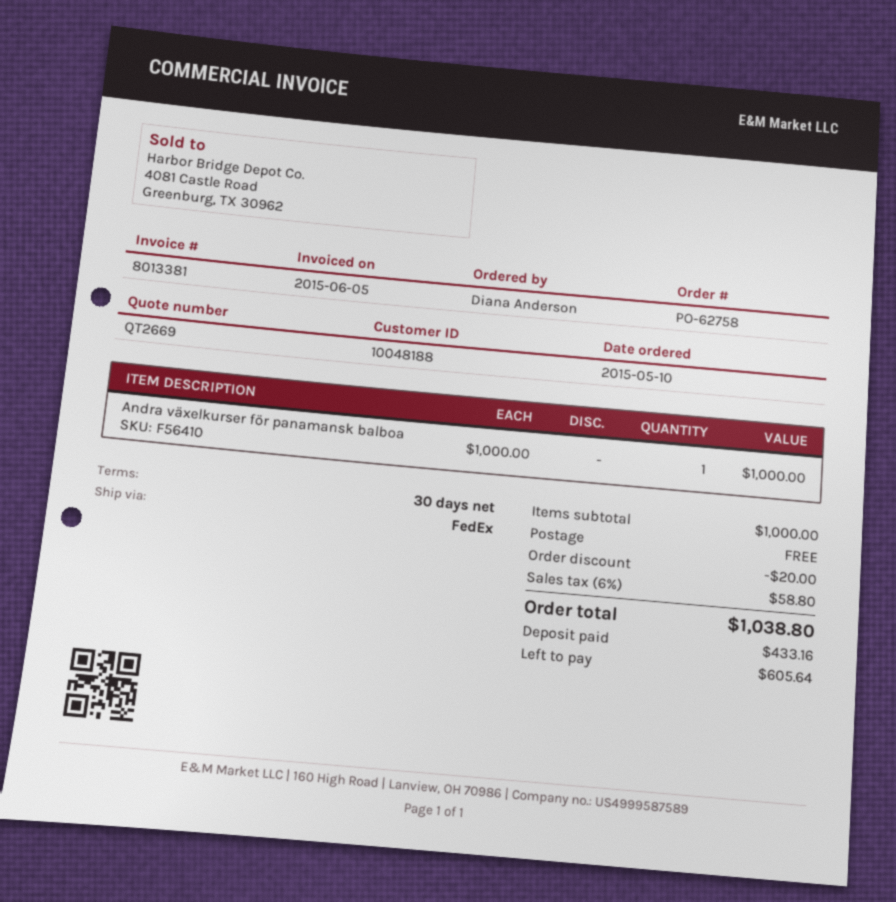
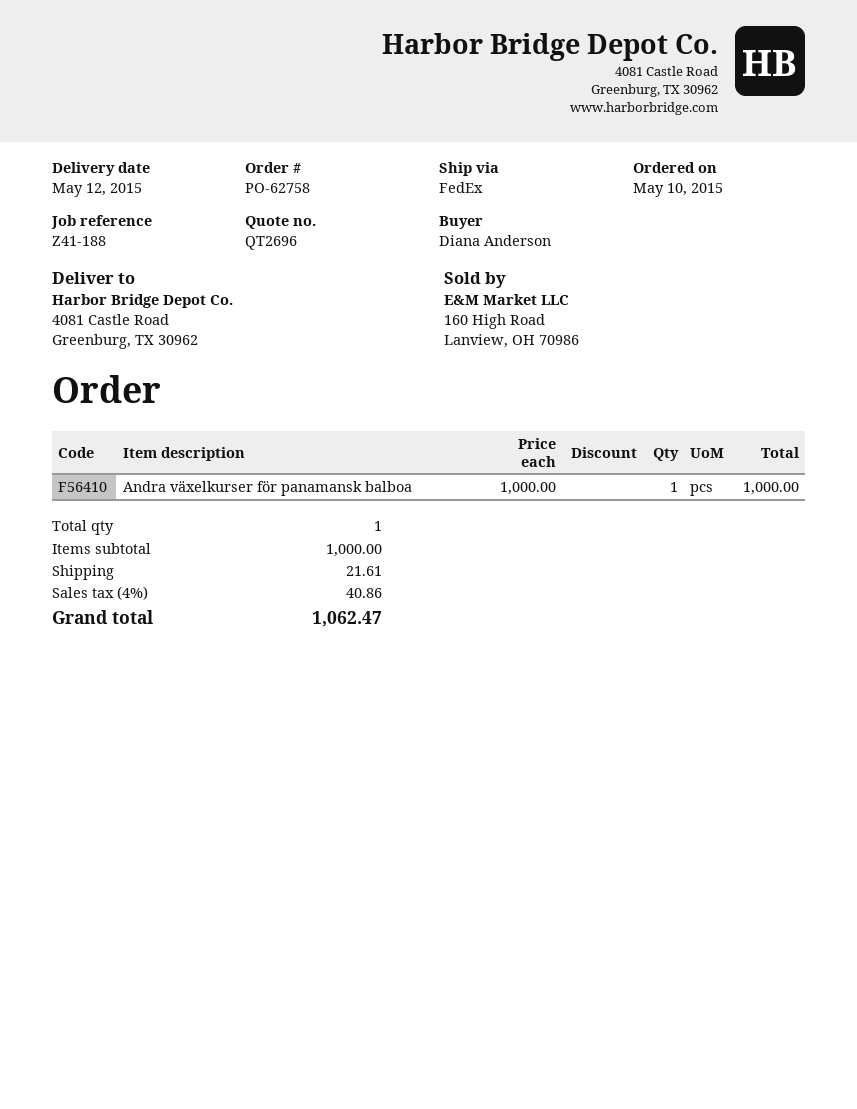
quote number: QT2669 -> QT2696
discount: 20.00 -> none
shipping: 0.00 -> 21.61
tax: 6% = 58.80 -> 4% = 40.86
total: 1038.80 -> 1062.47

